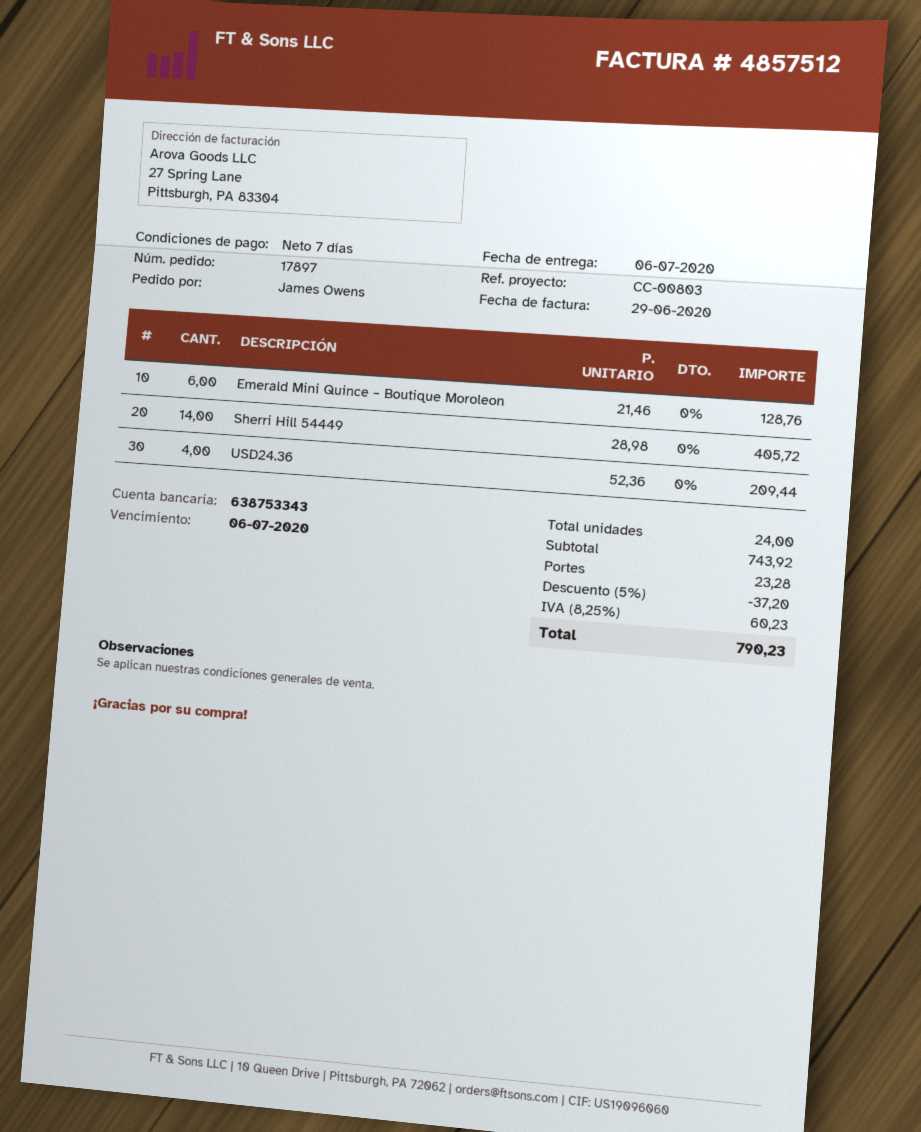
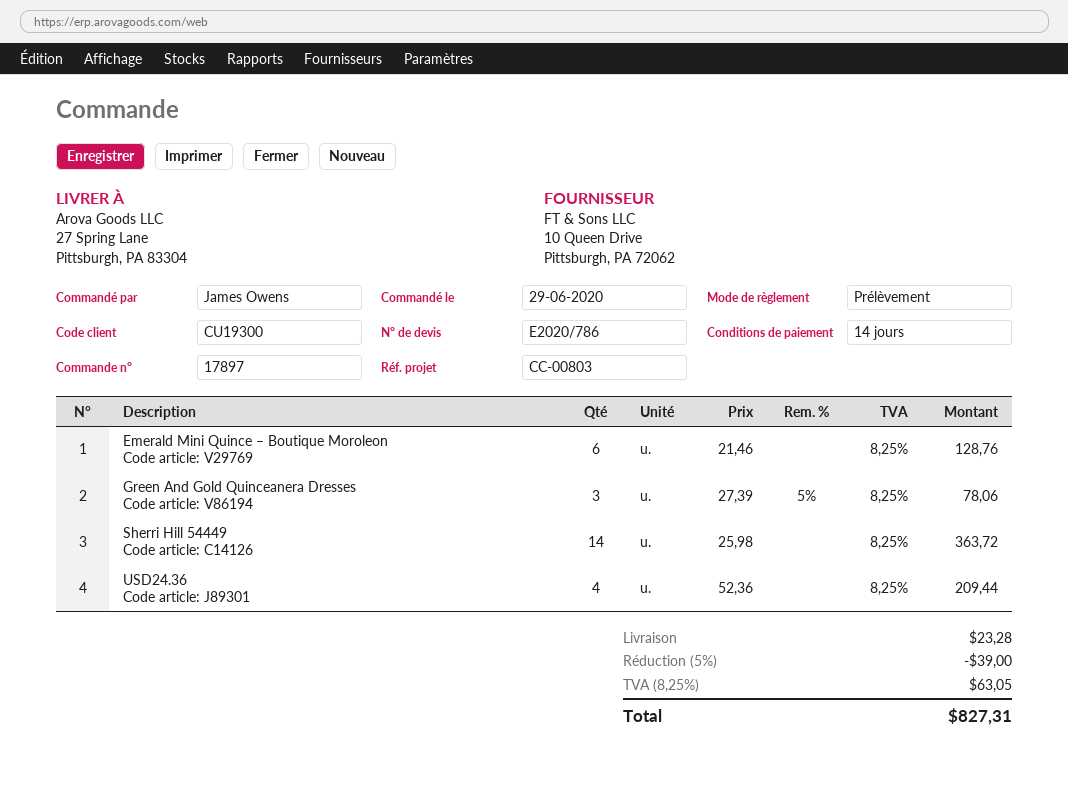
payment terms: 7 days -> 14 days
Sherri Hill 54449: 14 x 28.98 = 405.72 -> 14 x 25.98 = 363.72
Green And Gold Quinceanera Dresses: none -> 3 x 27.39 - 5% = 78.06
discount: 5% = 37.20 -> 5% = 39.00
tax: 8.25% = 60.23 -> 8.25% = 63.05
total: 790.23 -> 827.31

